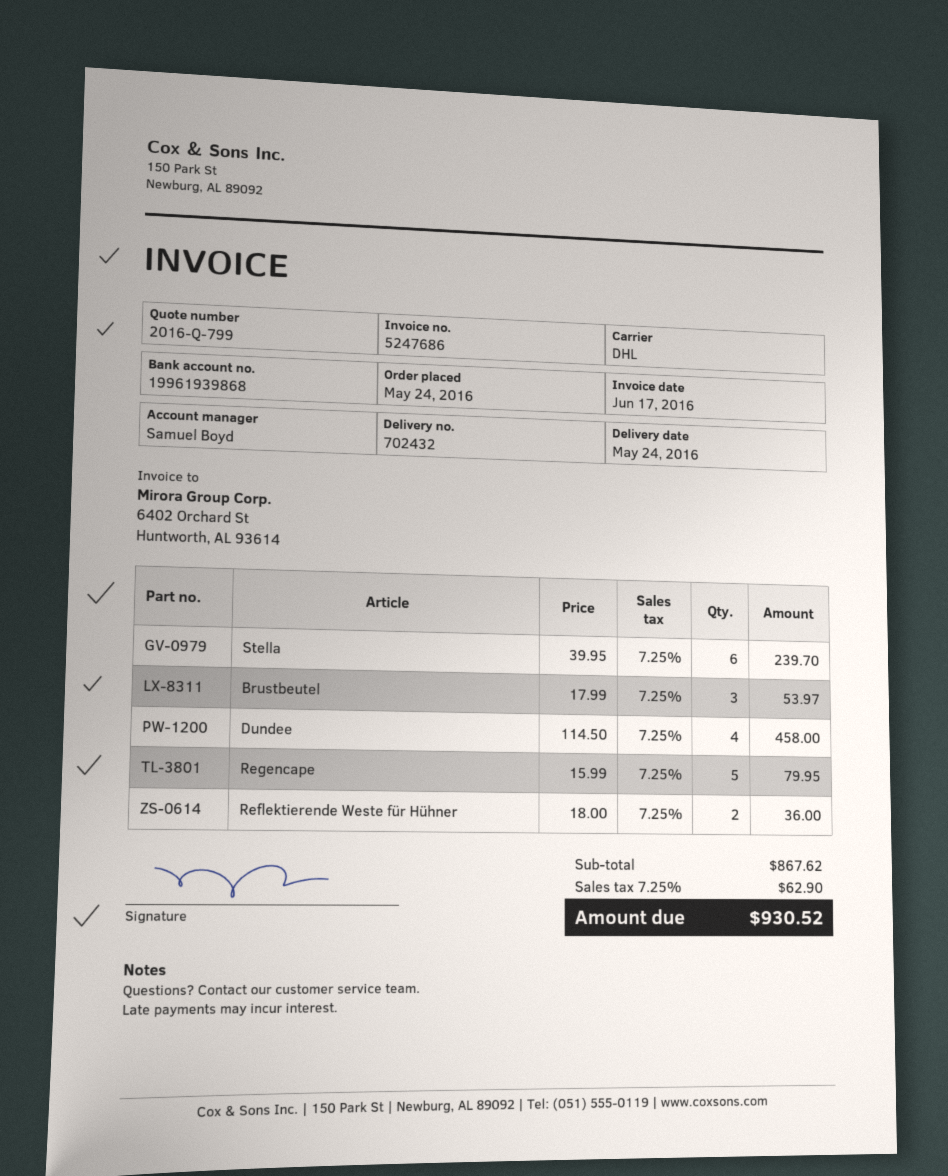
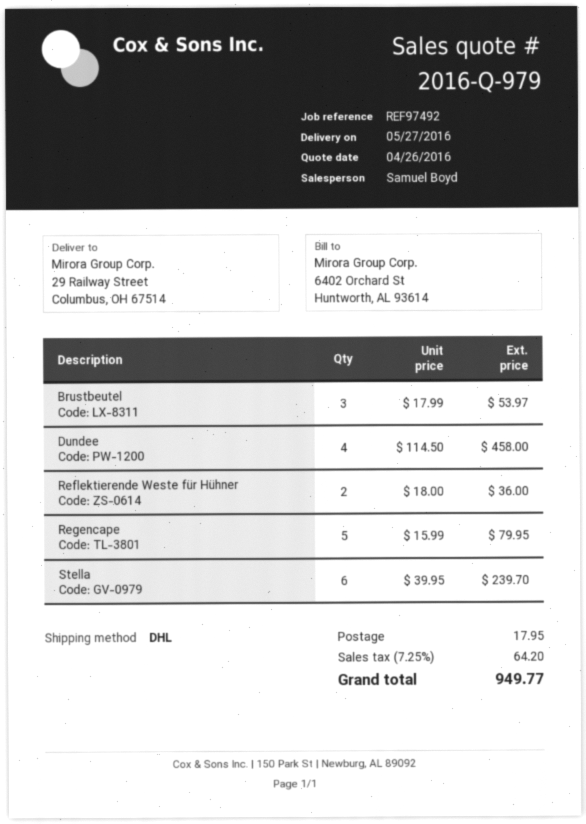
quote number: 2016-Q-799 -> 2016-Q-979
delivery date: 2016-05-24 -> 2016-05-27
shipping: none -> 17.95
tax: 7.25% = 62.90 -> 7.25% = 64.20
total: 930.52 -> 949.77

